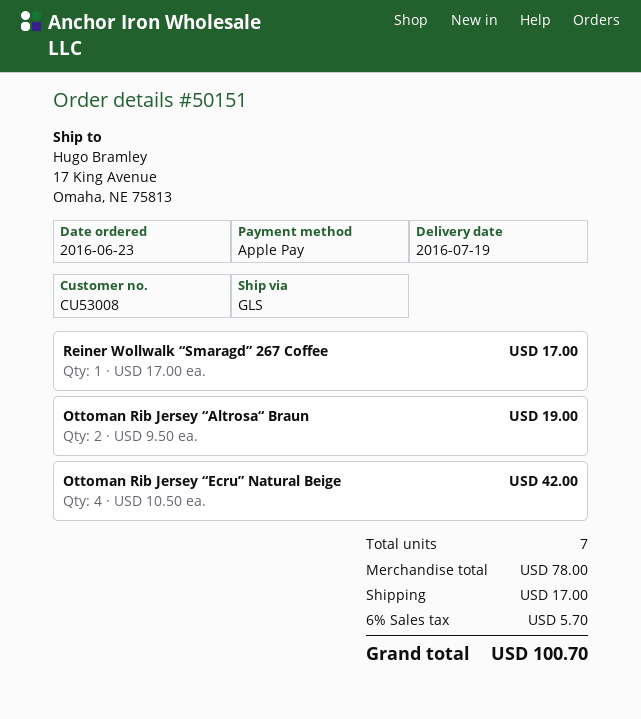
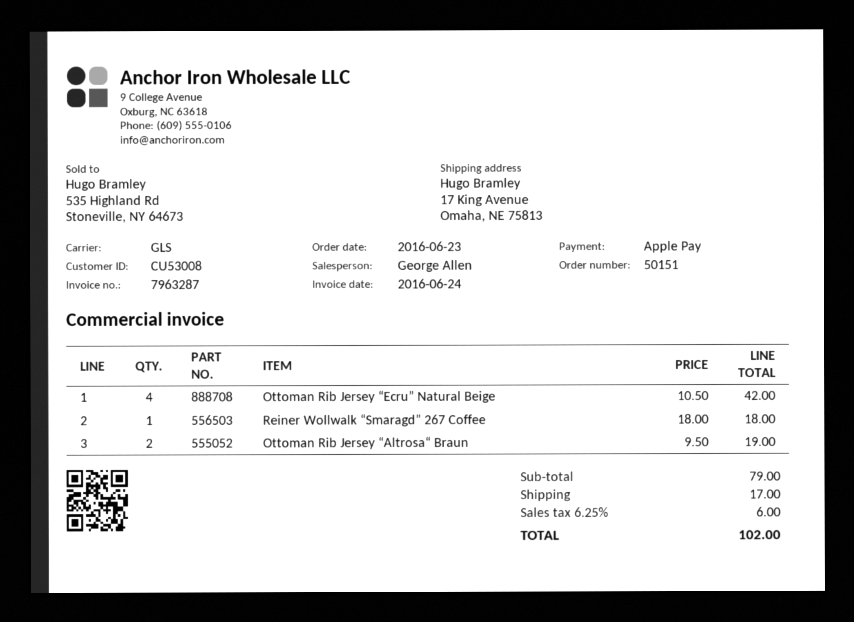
Reiner Wollwalk “Smaragd” 267 Coffee: 1 x 17.00 = 17.00 -> 1 x 18.00 = 18.00
subtotal: 78.00 -> 79.00
tax: 6% = 5.70 -> 6.25% = 6.00
total: 100.70 -> 102.00

